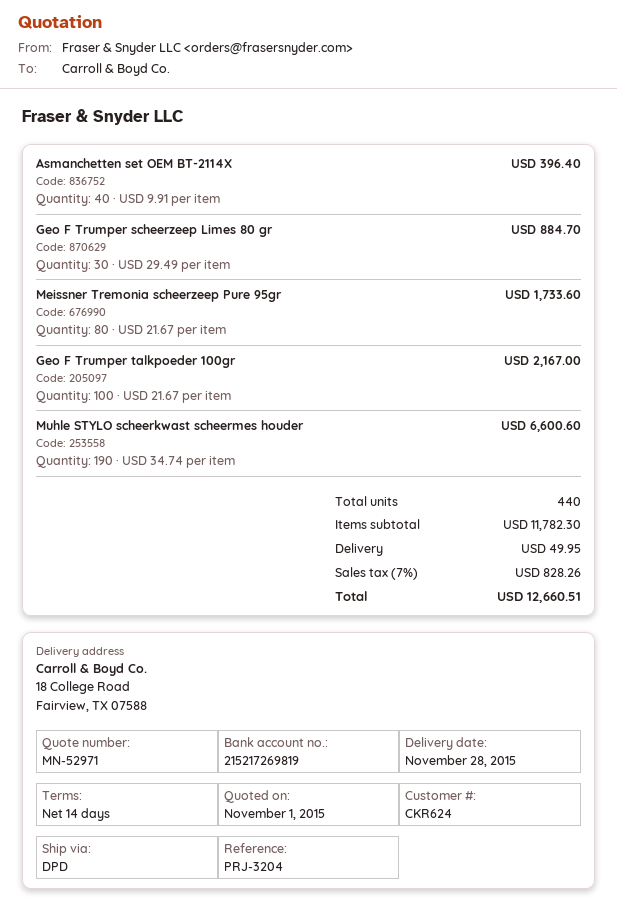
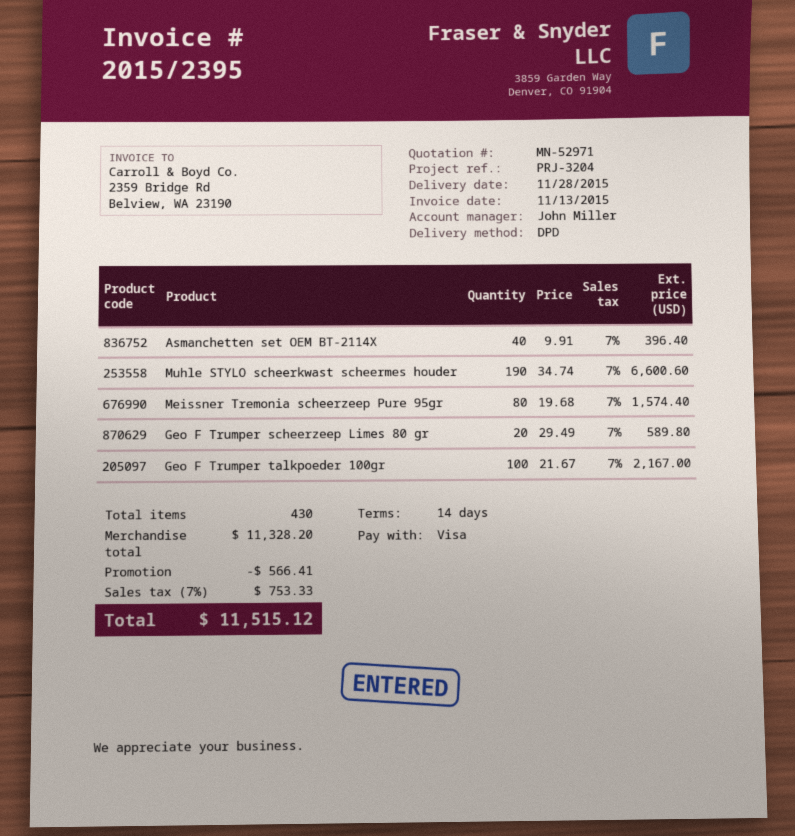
Geo F Trumper scheerzeep Limes 80 gr: 30 x 29.49 = 884.70 -> 20 x 29.49 = 589.80
Meissner Tremonia scheerzeep Pure 95gr: 80 x 21.67 = 1733.60 -> 80 x 19.68 = 1574.40
total quantity: 440 -> 430
subtotal: 11782.30 -> 11328.20
discount: none -> 566.41
shipping: 49.95 -> none
tax: 7% = 828.26 -> 7% = 753.33
total: 12660.51 -> 11515.12

